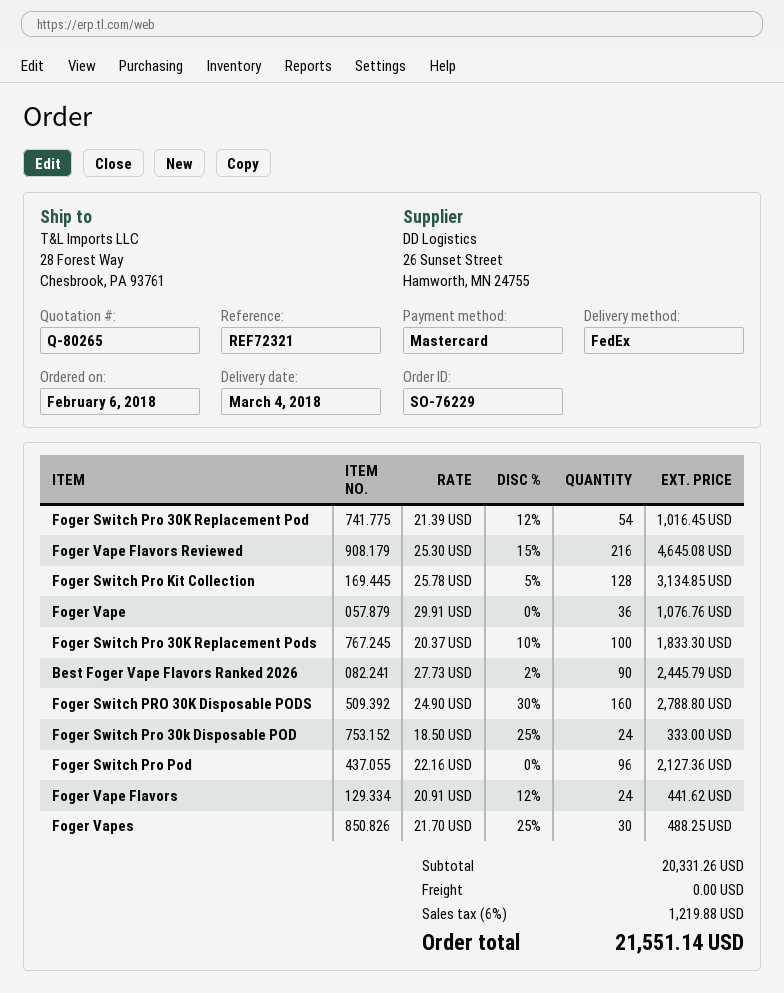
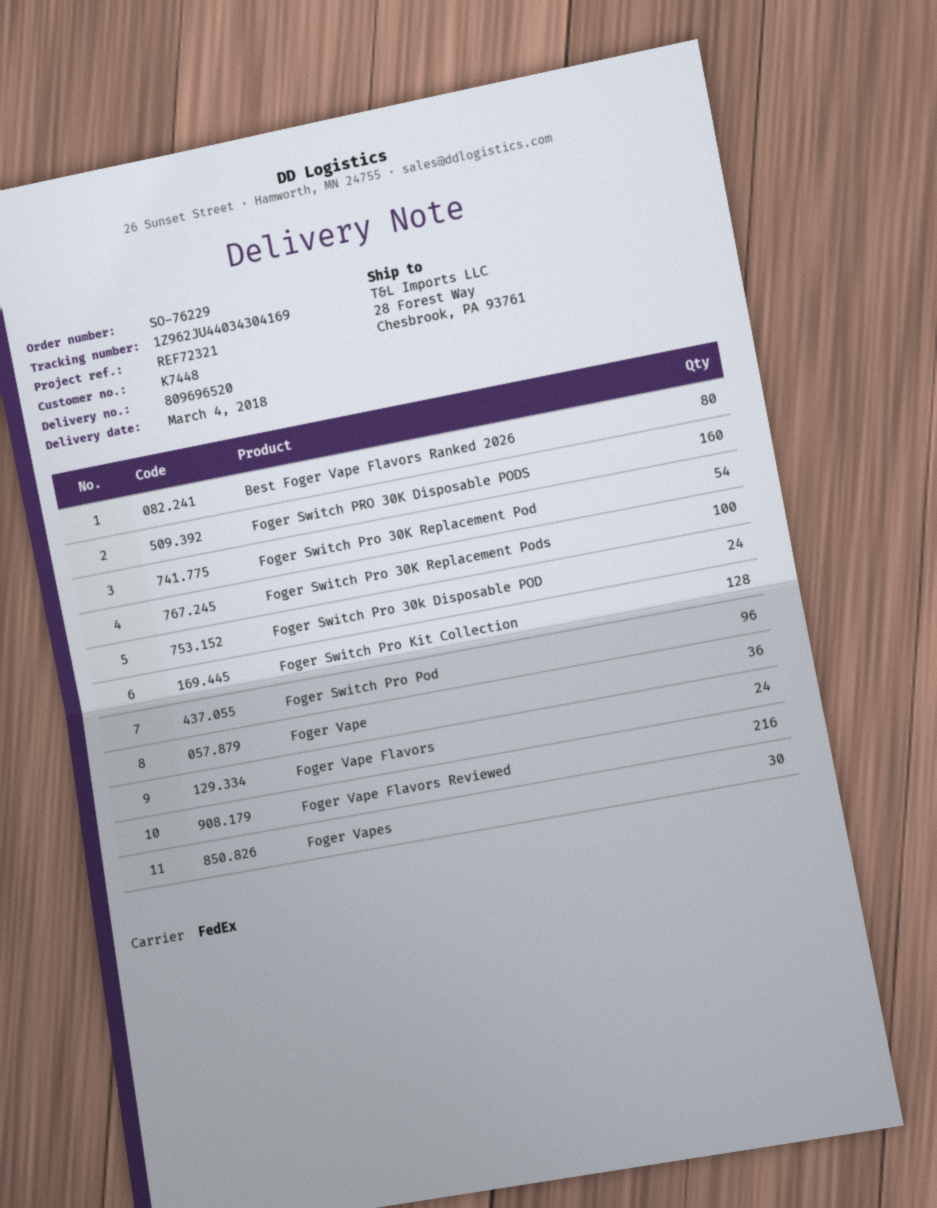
Best Foger Vape Flavors Ranked 2026: 90 -> 80

